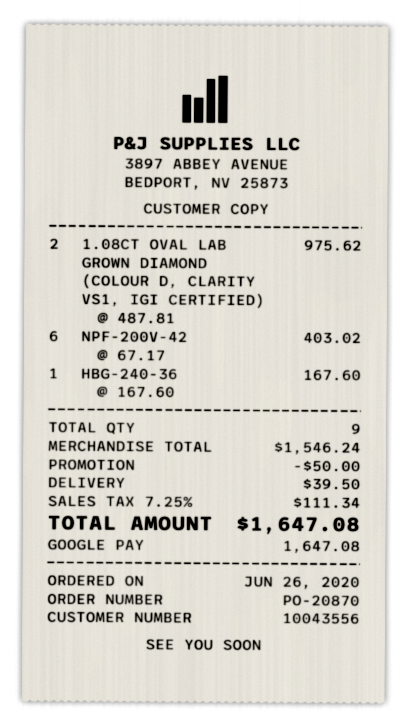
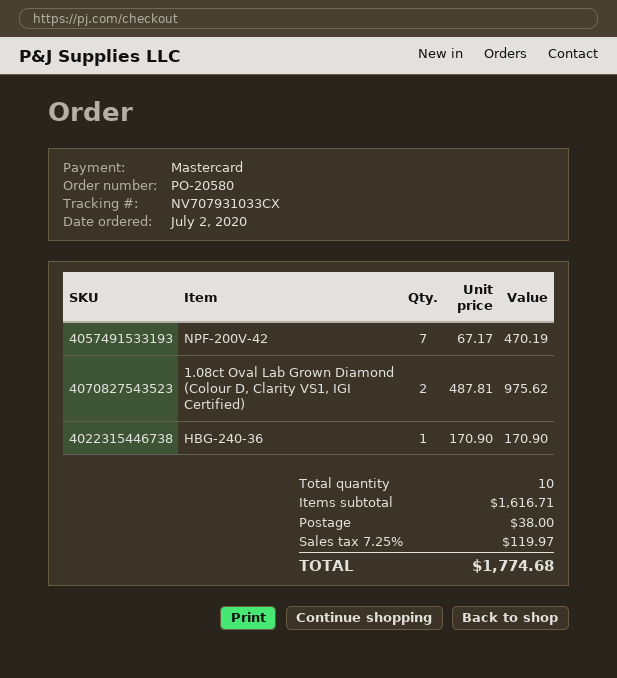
order number: PO-20870 -> PO-20580
order date: 2020-06-26 -> 2020-07-02
payment method: Google Pay -> Mastercard
NPF-200V-42: 6 x 67.17 = 403.02 -> 7 x 67.17 = 470.19
HBG-240-36: 1 x 167.60 = 167.60 -> 1 x 170.90 = 170.90
total quantity: 9 -> 10
subtotal: 1546.24 -> 1616.71
discount: 50.00 -> none
shipping: 39.50 -> 38.00
tax: 7.25% = 111.34 -> 7.25% = 119.97
total: 1647.08 -> 1774.68

